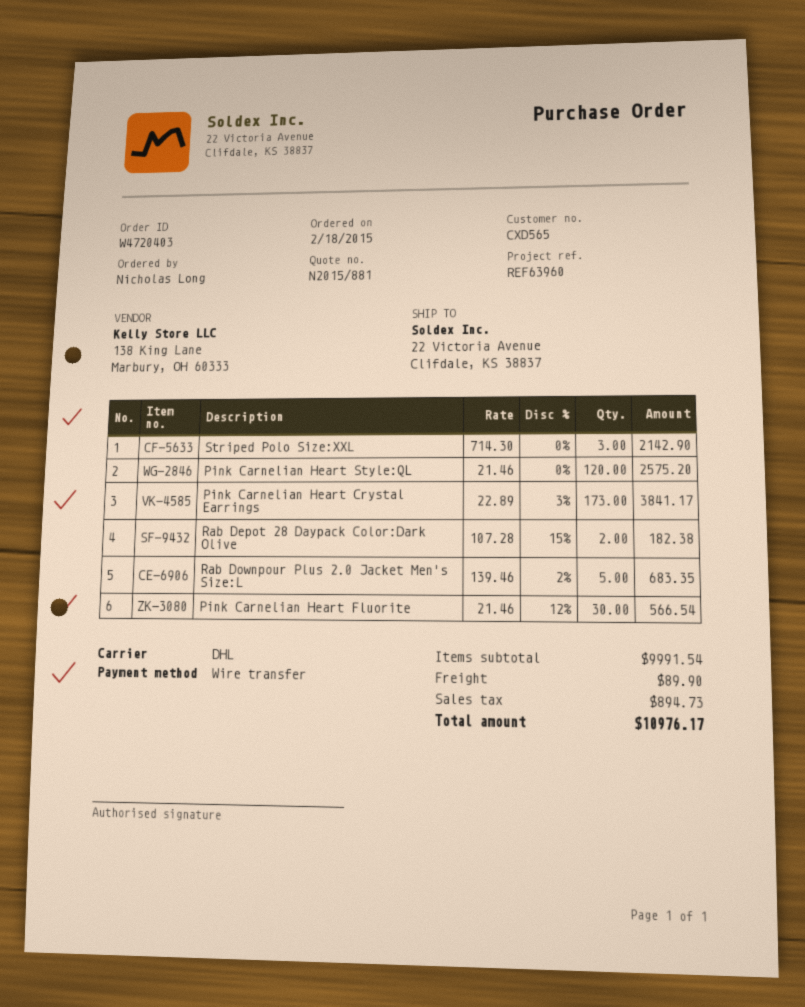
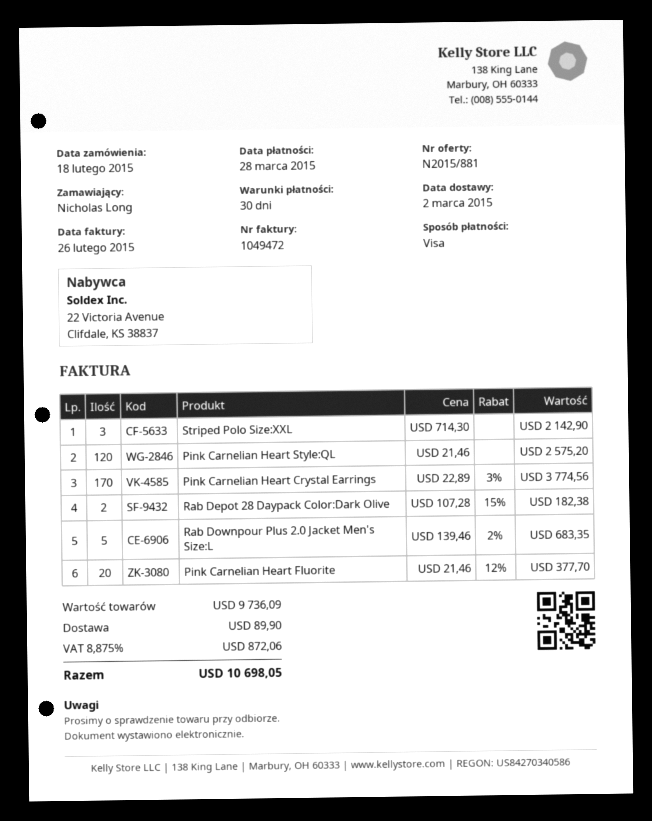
payment method: bank transfer -> Visa
Pink Carnelian Heart Crystal Earrings: 173 x 22.89 - 3% = 3841.17 -> 170 x 22.89 - 3% = 3774.56
Pink Carnelian Heart Fluorite: 30 x 21.46 - 12% = 566.54 -> 20 x 21.46 - 12% = 377.70
subtotal: 9991.54 -> 9736.09
tax: 894.73 -> 872.06
total: 10976.17 -> 10698.05

